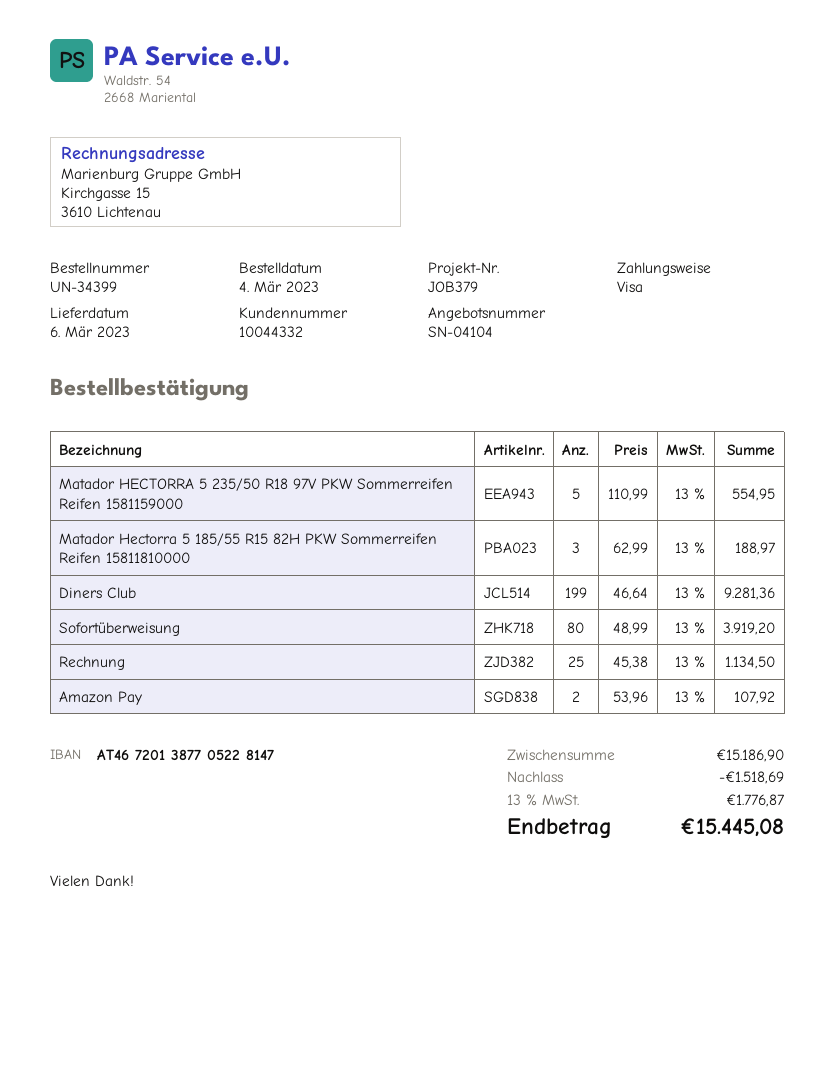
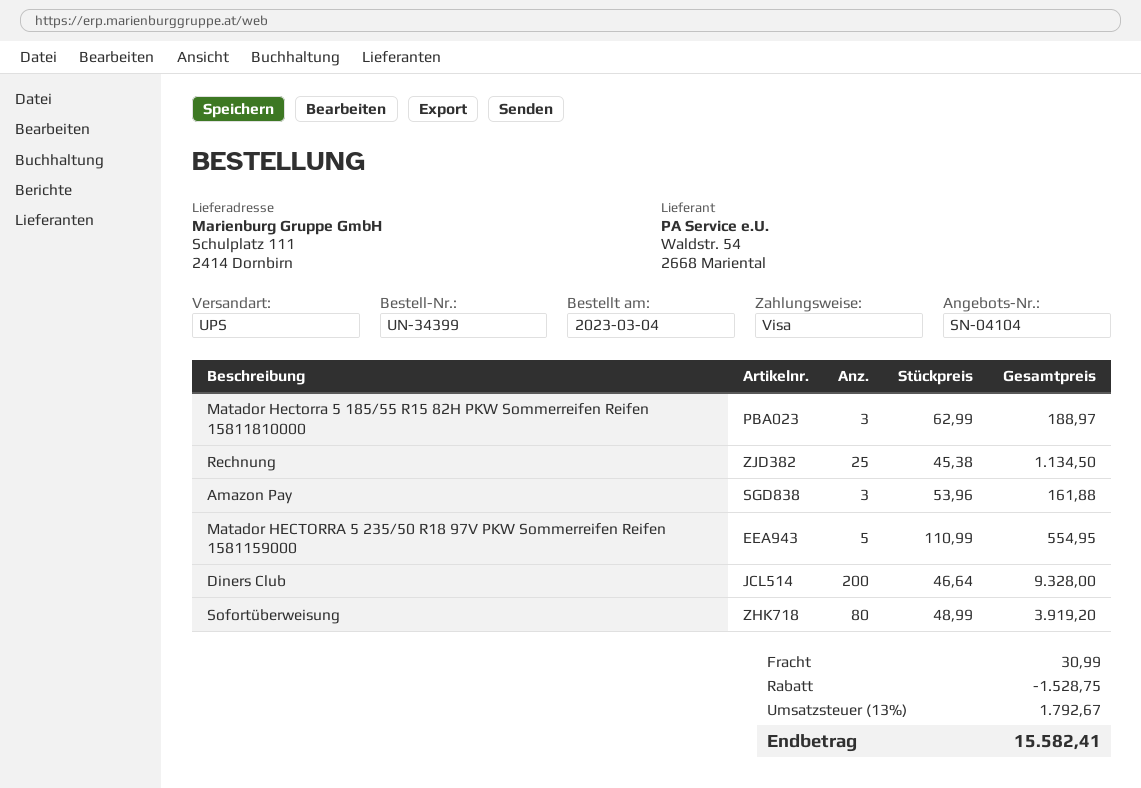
Diners Club: 199 x 46.64 = 9281.36 -> 200 x 46.64 = 9328.00
Amazon Pay: 2 x 53.96 = 107.92 -> 3 x 53.96 = 161.88
discount: 1518.69 -> 1528.75
shipping: none -> 30.99
tax: 13% = 1776.87 -> 13% = 1792.67
total: 15445.08 -> 15582.41

